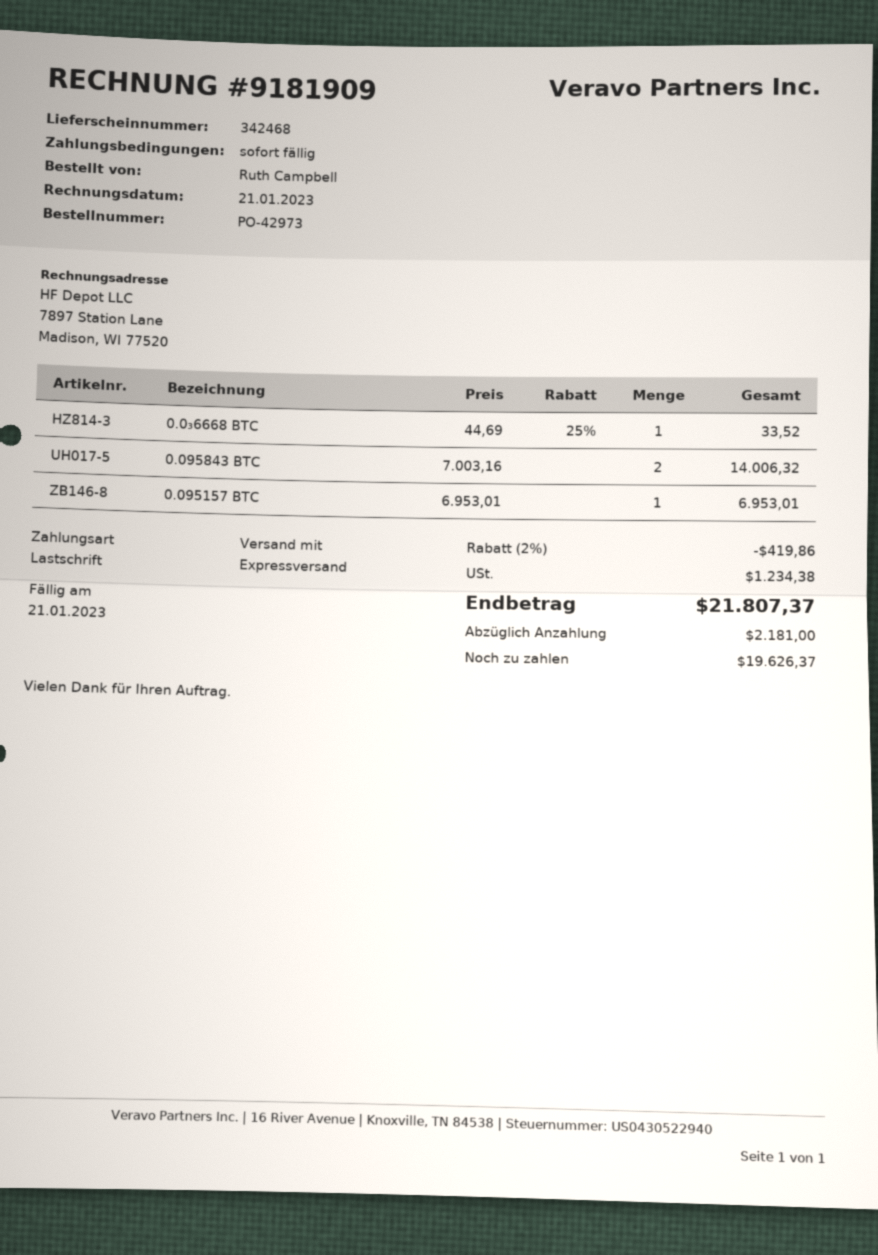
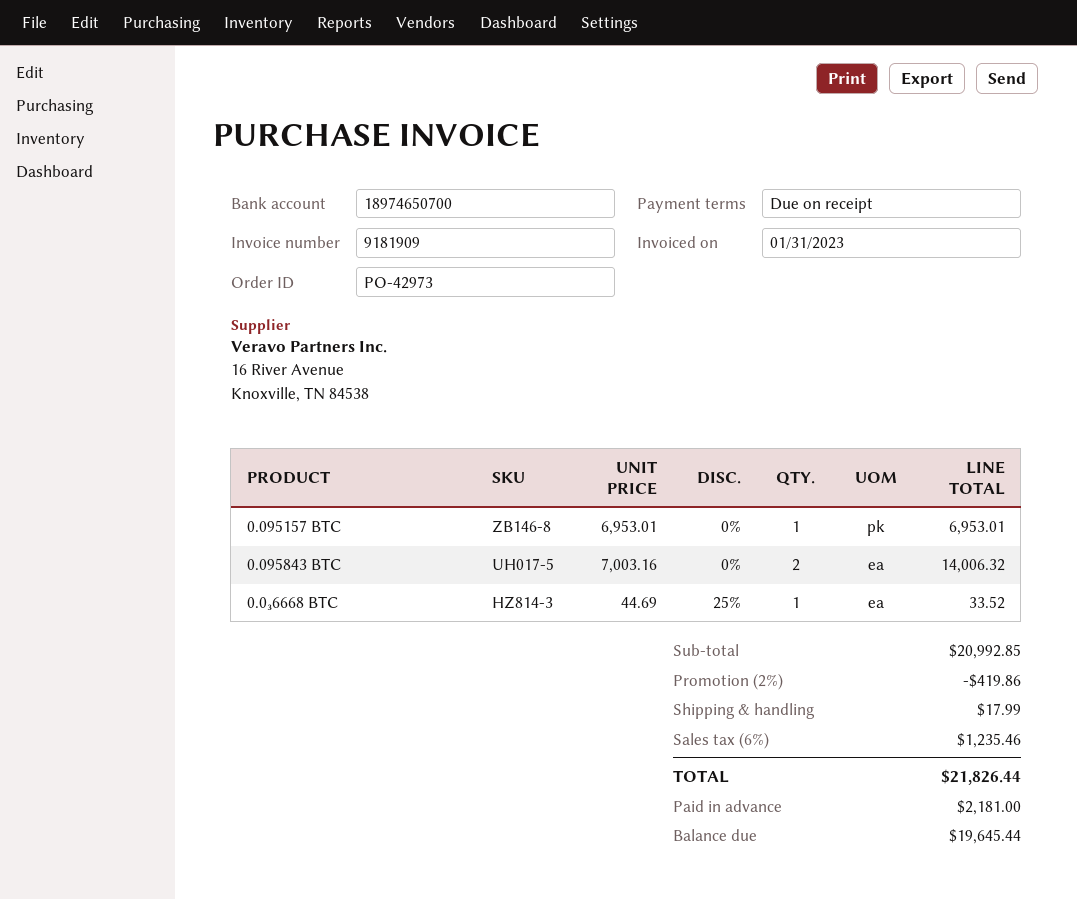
invoice date: 2023-01-21 -> 2023-01-31
shipping: none -> 17.99
tax: 1234.38 -> 1235.46
total: 21807.37 -> 21826.44
balance: 19626.37 -> 19645.44

